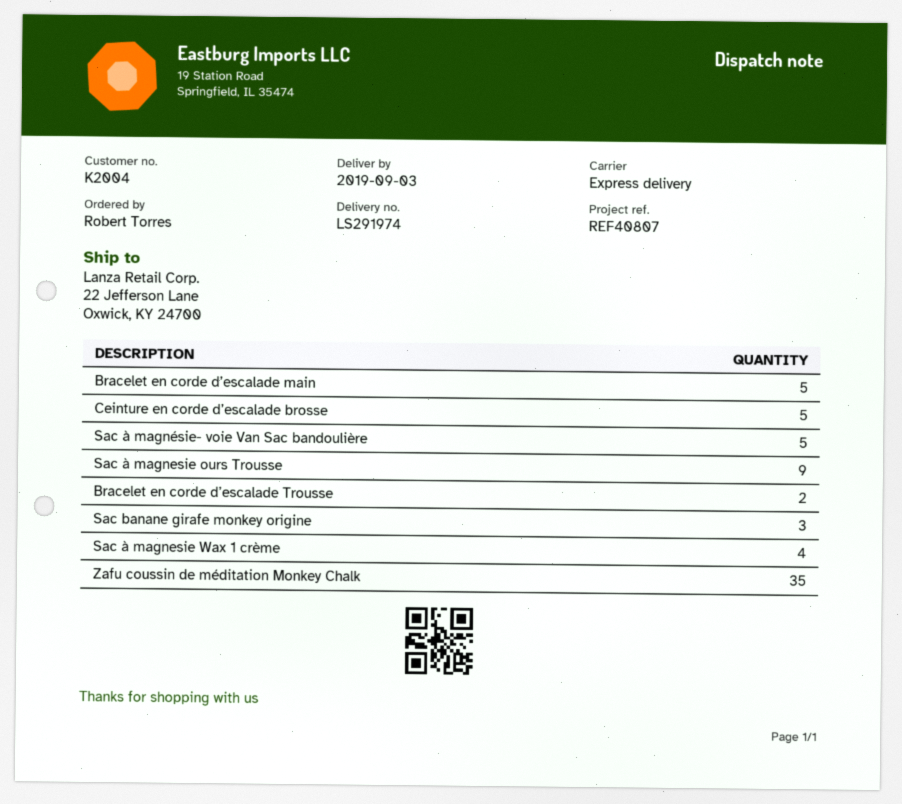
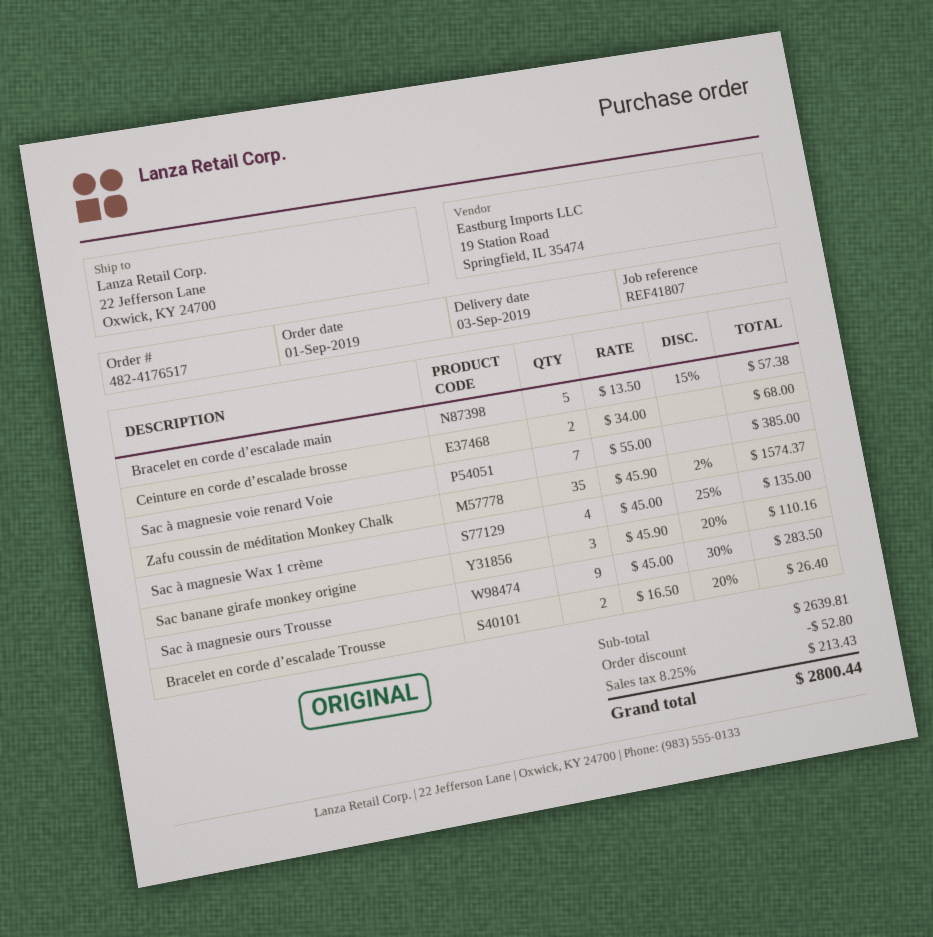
reference: REF40807 -> REF41807
Ceinture en corde d’escalade brosse: 5 -> 2
Sac à magnésie- voie Van Sac bandoulière: 5 -> none
Sac à magnesie voie renard Voie: none -> 7

